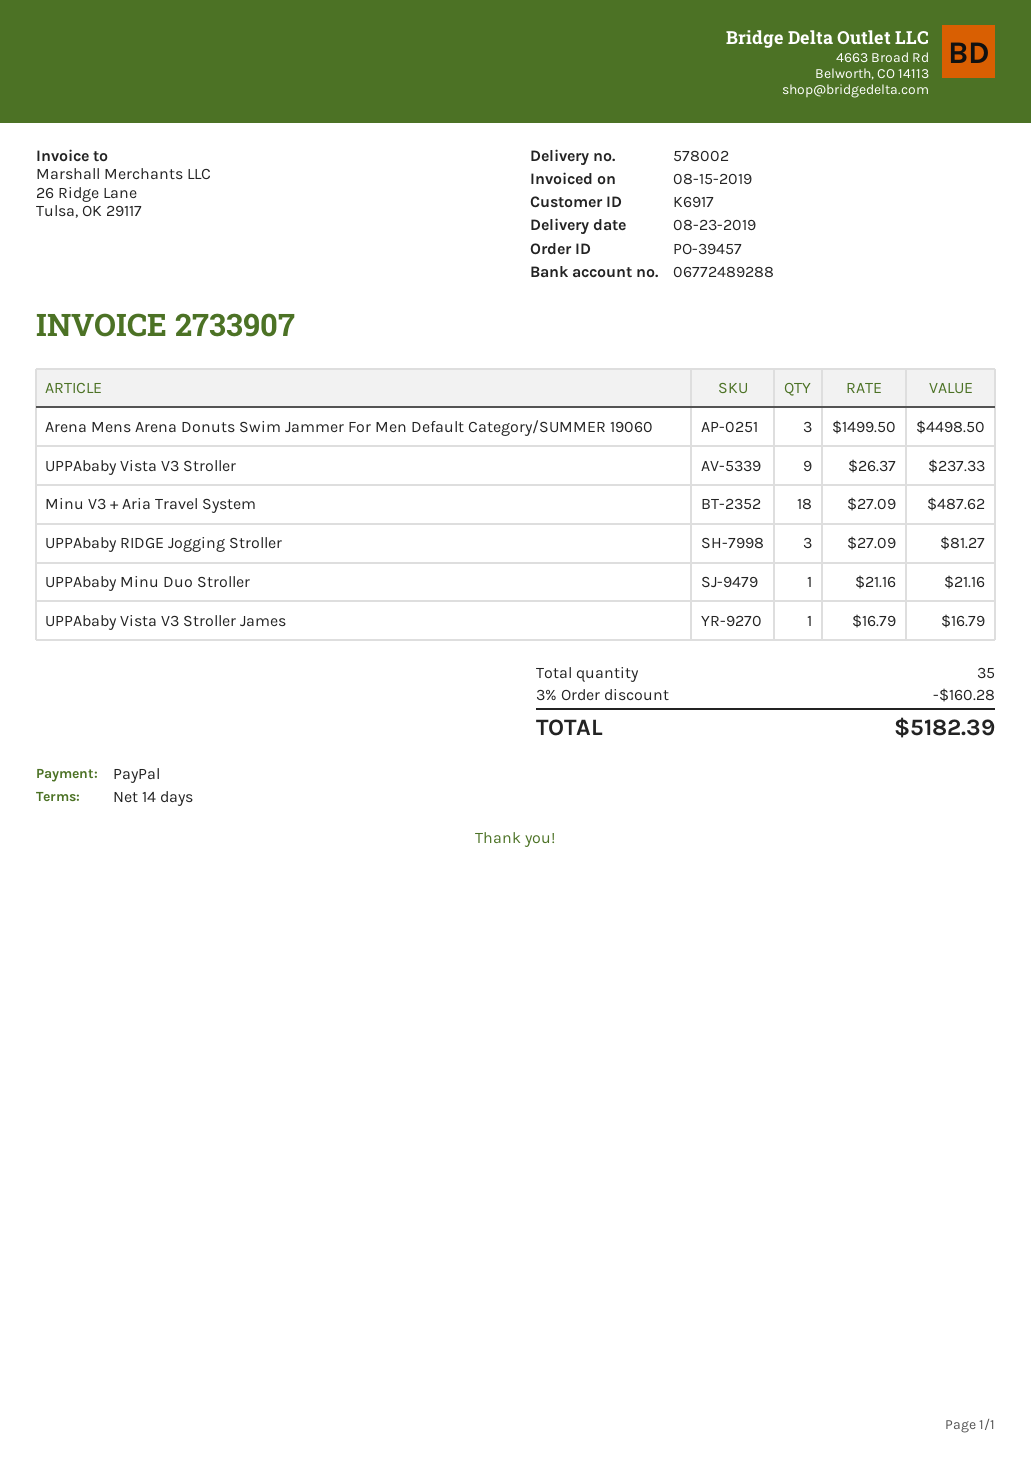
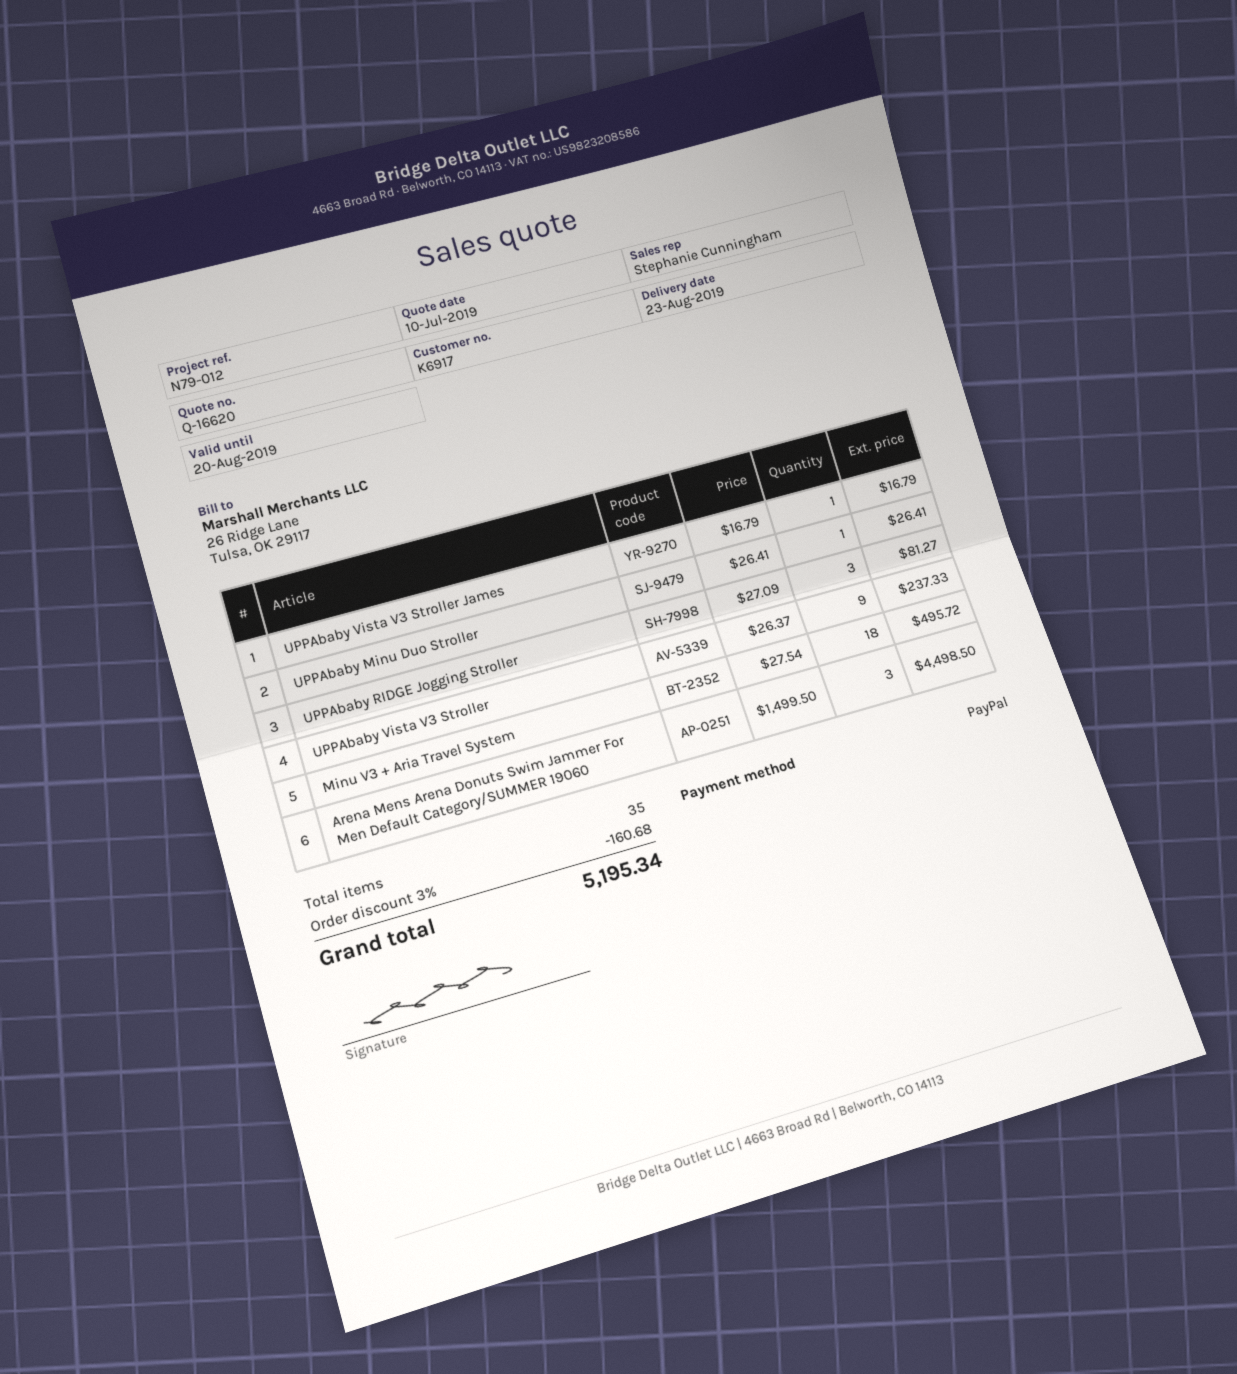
Minu V3 + Aria Travel System: 18 x 27.09 = 487.62 -> 18 x 27.54 = 495.72
UPPAbaby Minu Duo Stroller: 1 x 21.16 = 21.16 -> 1 x 26.41 = 26.41
discount: 3% = 160.28 -> 3% = 160.68
total: 5182.39 -> 5195.34

